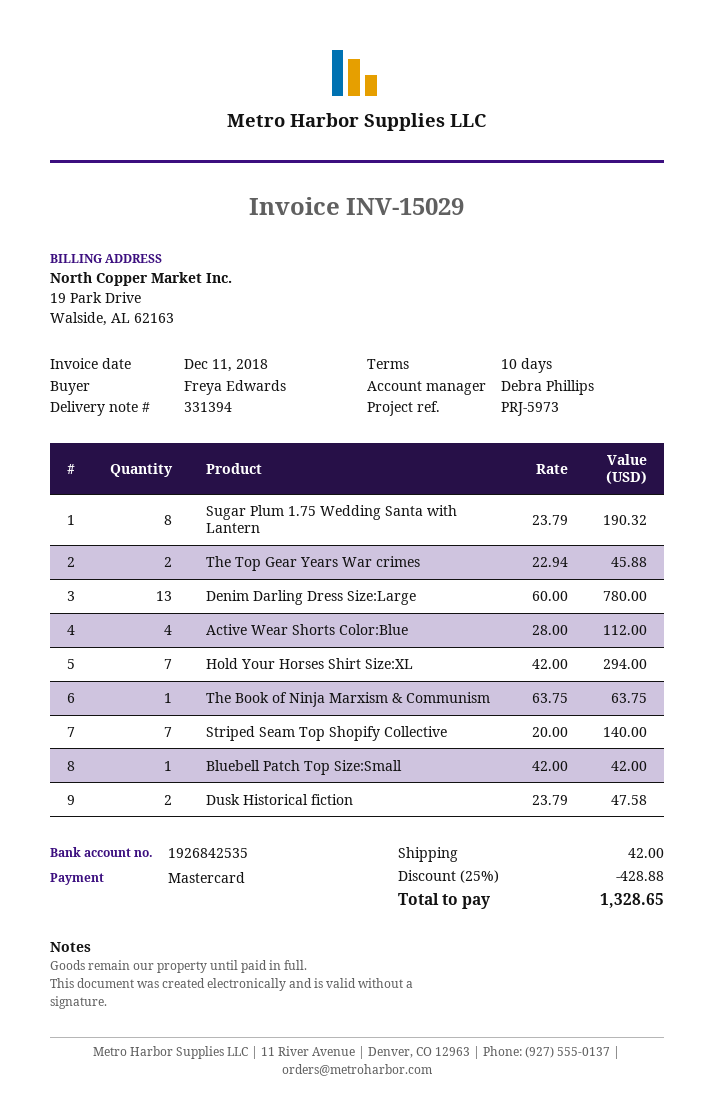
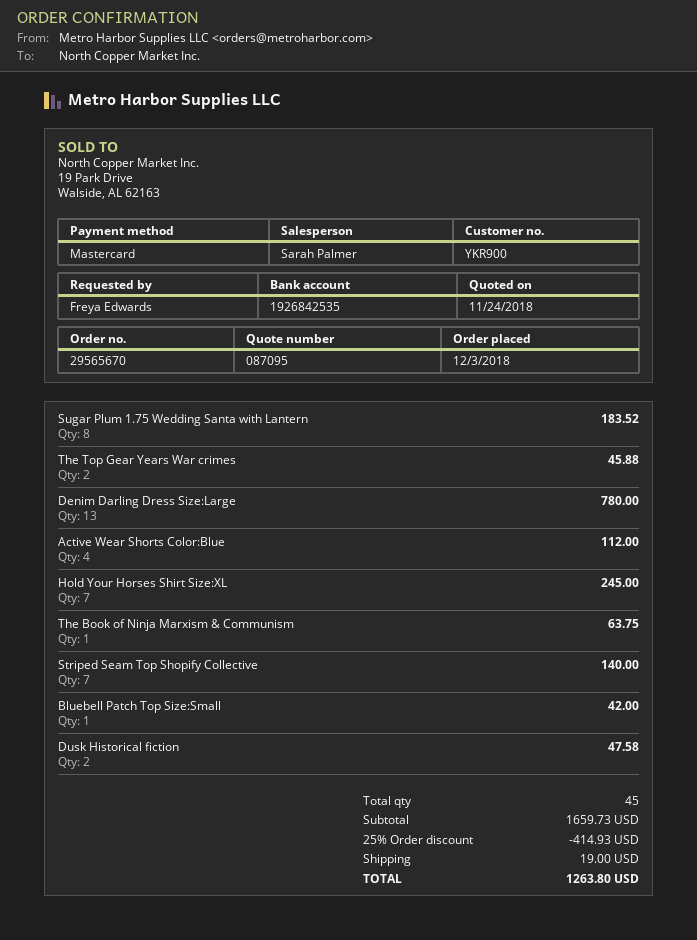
sales rep: Debra Phillips -> Sarah Palmer
Sugar Plum 1.75 Wedding Santa with Lantern: 8 for 190.32 -> 8 for 183.52
Hold Your Horses Shirt Size:XL: 7 for 294.00 -> 7 for 245.00
discount: 25% = 428.88 -> 25% = 414.93
shipping: 42.00 -> 19.00
total: 1328.65 -> 1263.80

